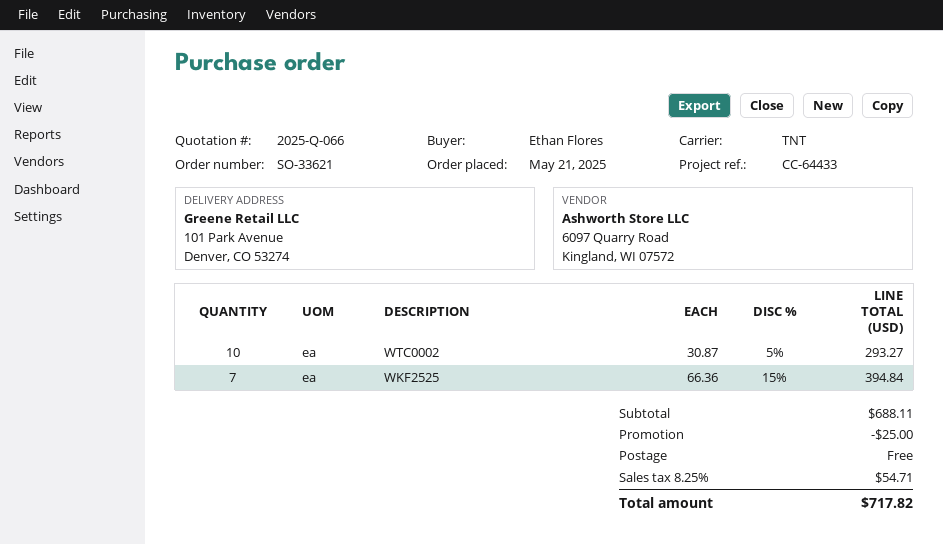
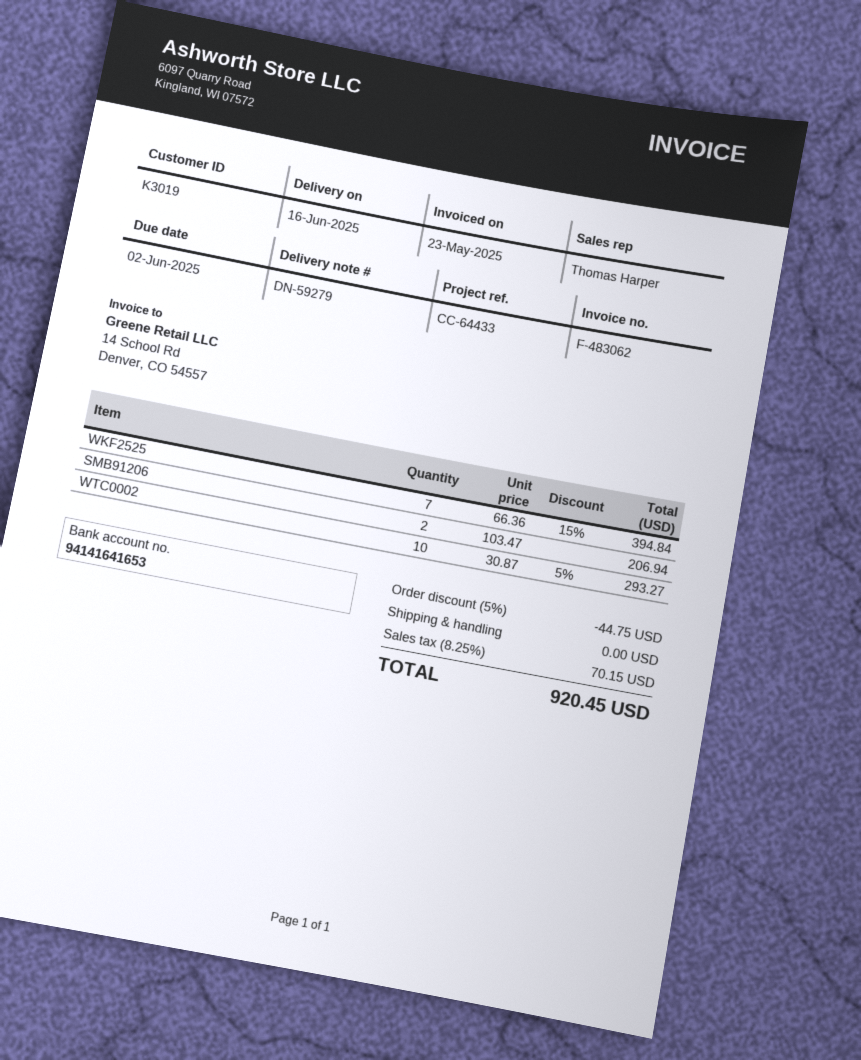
SMB91206: none -> 2 x 103.47 = 206.94
discount: 25.00 -> 44.75
tax: 8.25% = 54.71 -> 8.25% = 70.15
total: 717.82 -> 920.45

